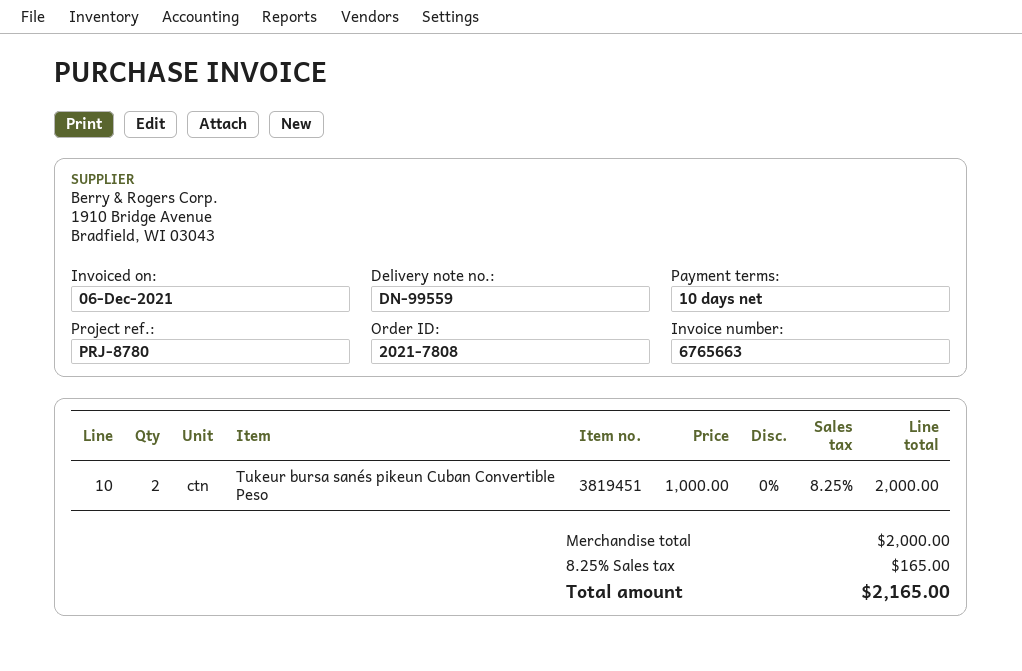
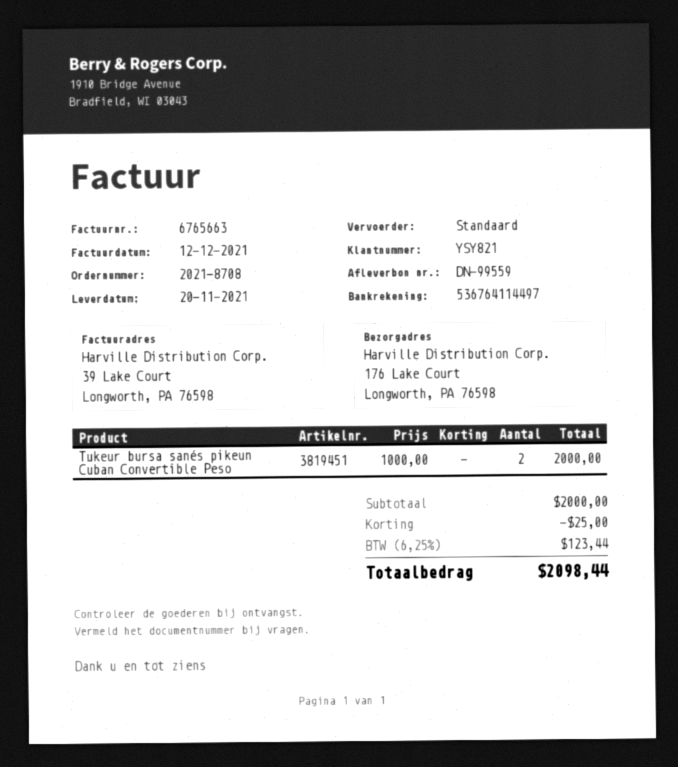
order number: 2021-7808 -> 2021-8708
invoice date: 2021-12-06 -> 2021-12-12
discount: none -> 25.00
tax: 8.25% = 165.00 -> 6.25% = 123.44
total: 2165.00 -> 2098.44

